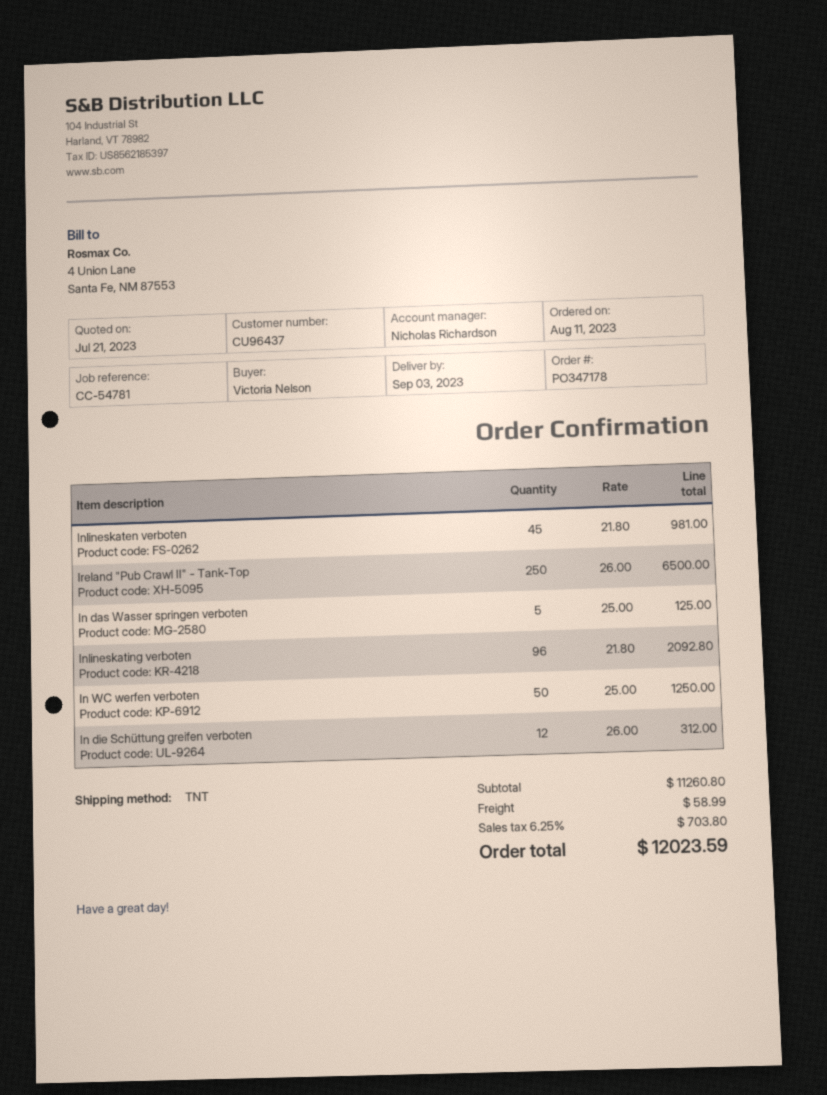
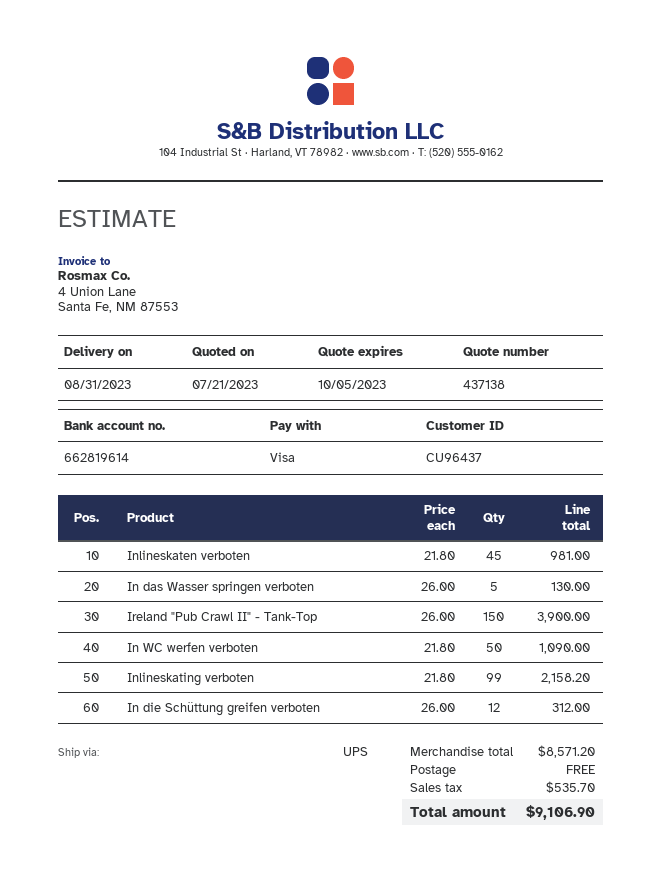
delivery date: 2023-09-03 -> 2023-08-31
shipping method: TNT -> UPS
Ireland "Pub Crawl II" - Tank-Top: 250 x 26.00 = 6500.00 -> 150 x 26.00 = 3900.00
In das Wasser springen verboten: 5 x 25.00 = 125.00 -> 5 x 26.00 = 130.00
Inlineskating verboten: 96 x 21.80 = 2092.80 -> 99 x 21.80 = 2158.20
In WC werfen verboten: 50 x 25.00 = 1250.00 -> 50 x 21.80 = 1090.00
subtotal: 11260.80 -> 8571.20
shipping: 58.99 -> 0.00
tax: 703.80 -> 535.70
total: 12023.59 -> 9106.90

